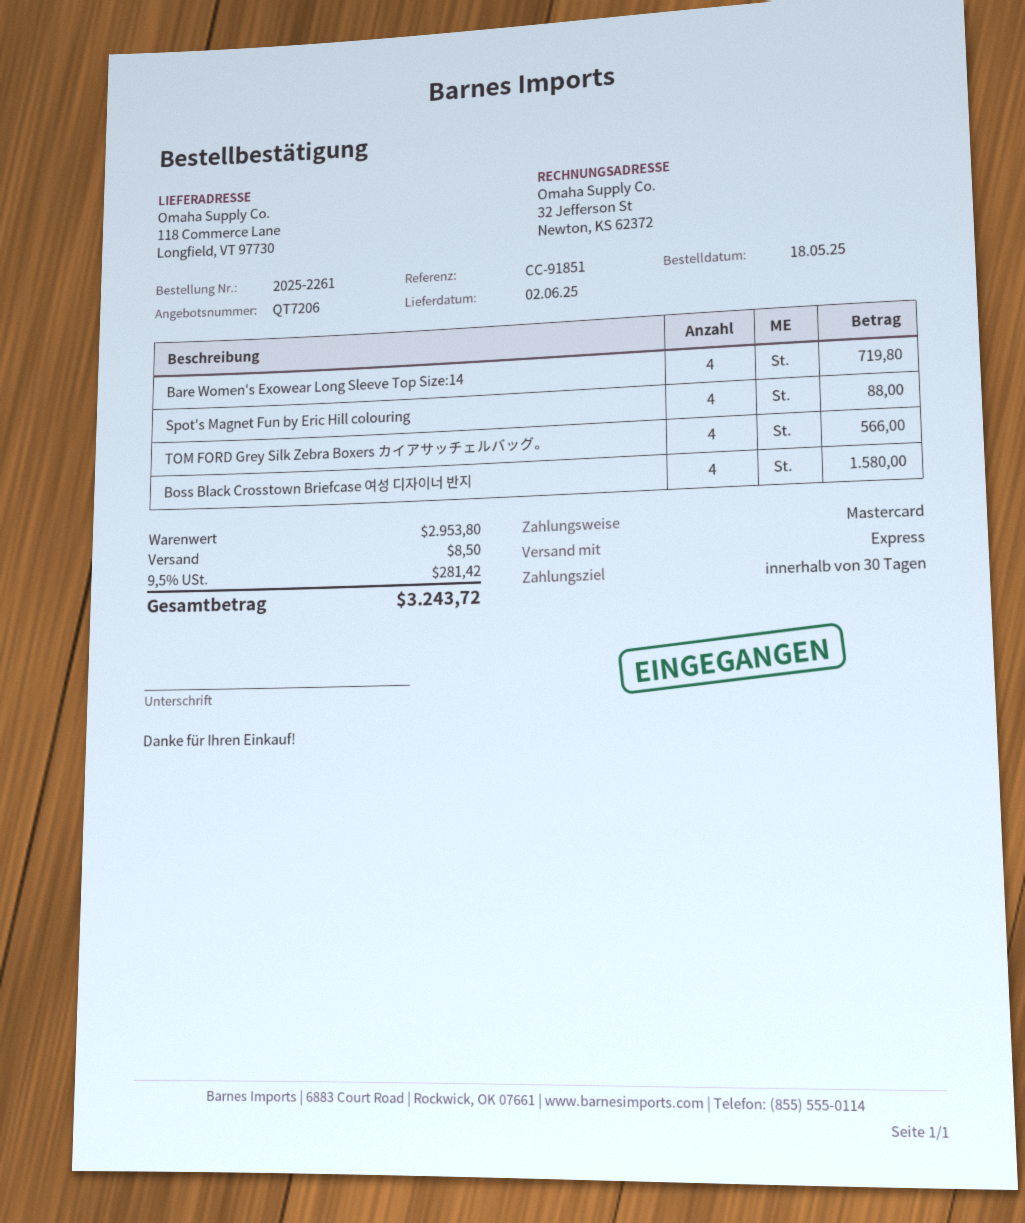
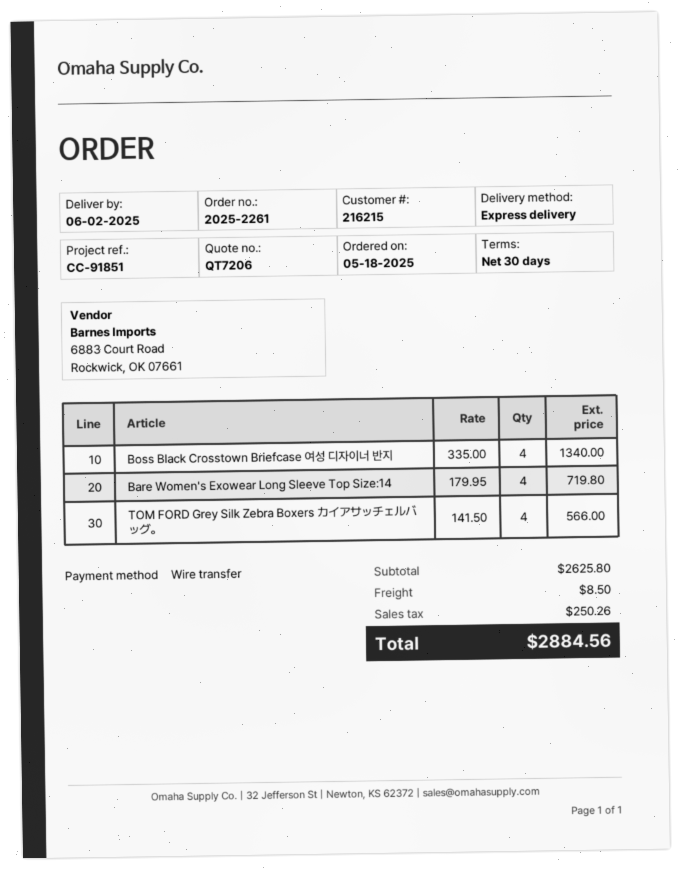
payment method: Mastercard -> bank transfer
Spot's Magnet Fun by Eric Hill colouring: 4 for 88.00 -> none
Boss Black Crosstown Briefcase 여성 디자이너 반지: 4 for 1580.00 -> 4 for 1340.00
subtotal: 2953.80 -> 2625.80
tax: 281.42 -> 250.26
total: 3243.72 -> 2884.56

